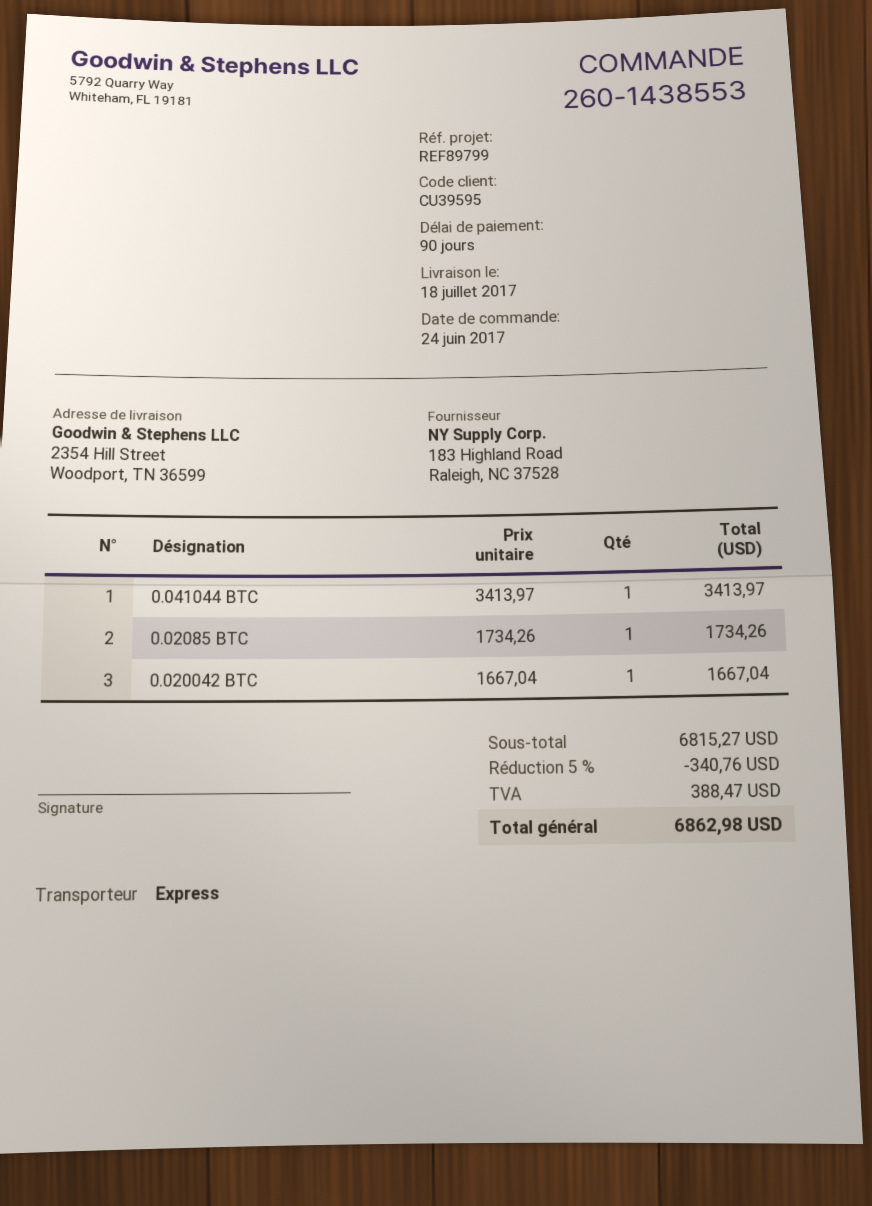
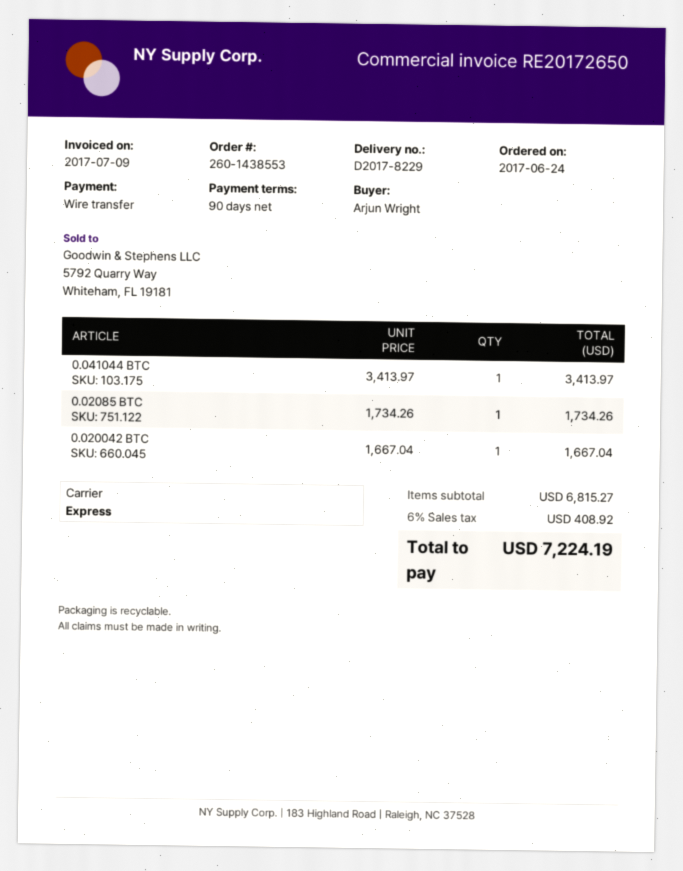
discount: 5% = 340.76 -> none
tax: 388.47 -> 408.92
total: 6862.98 -> 7224.19

